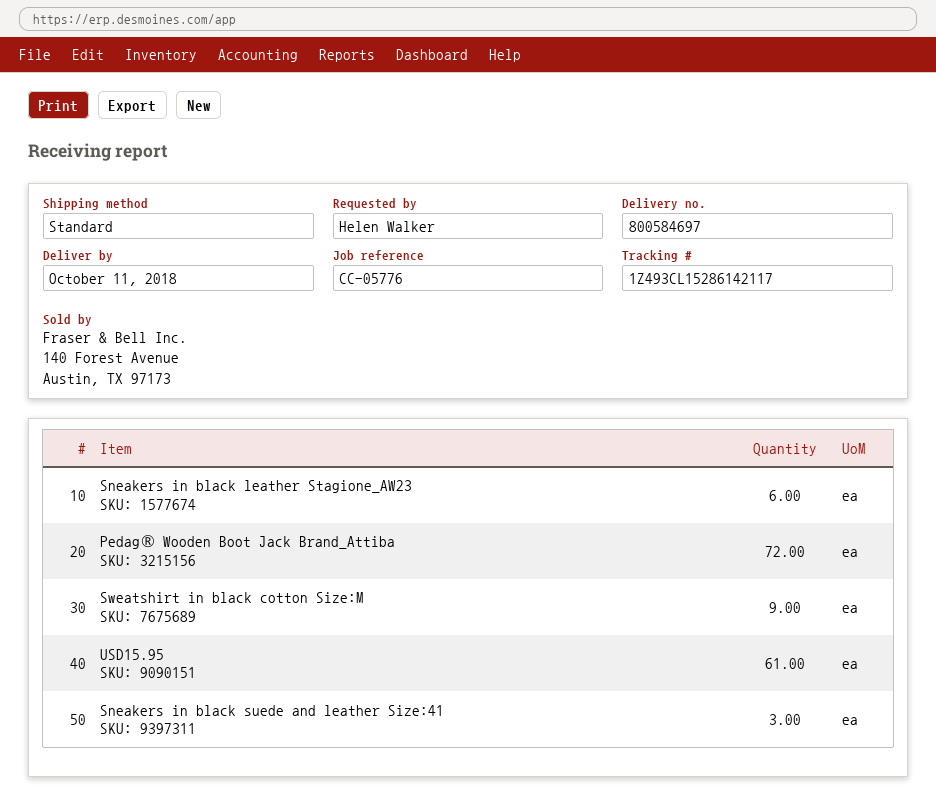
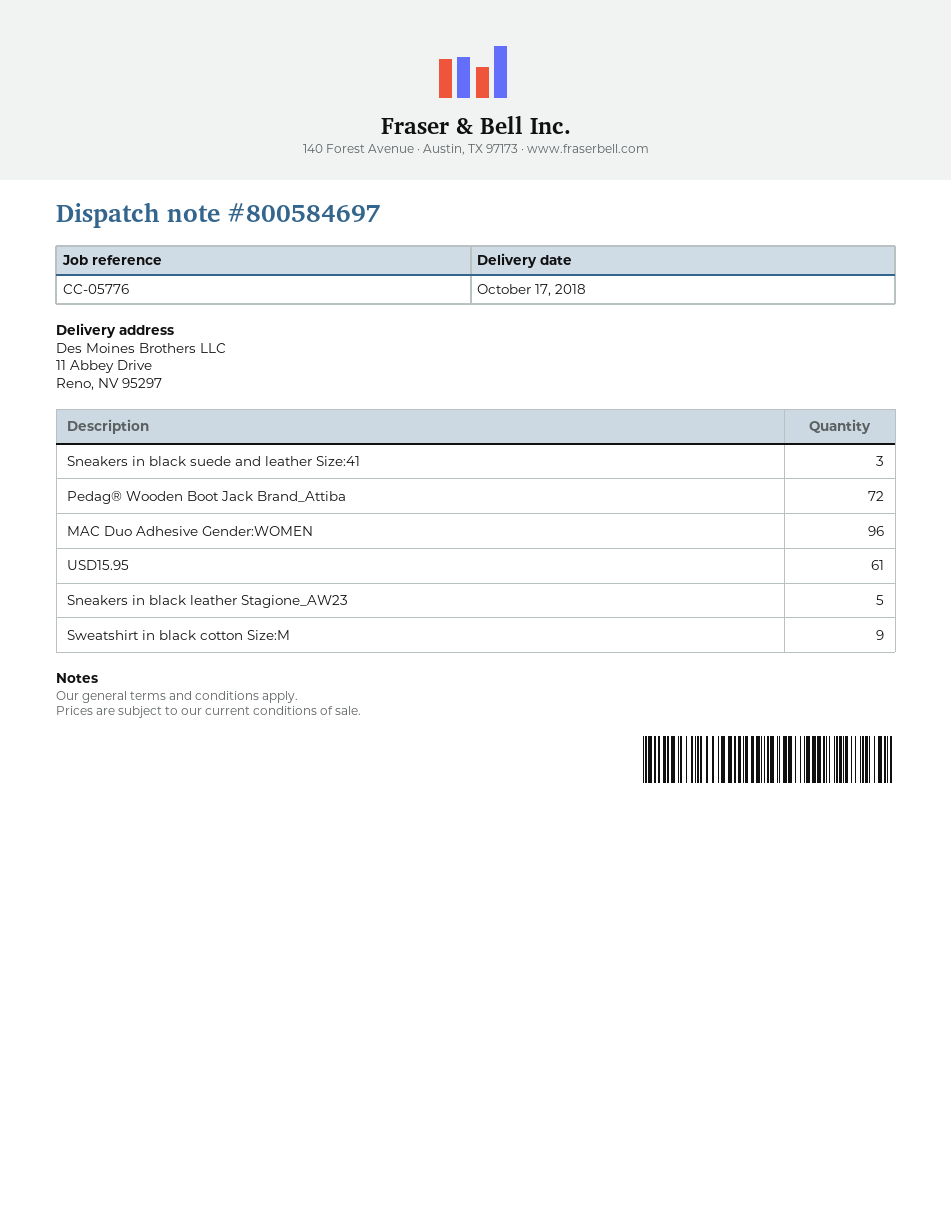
delivery date: 2018-10-11 -> 2018-10-17
Sneakers in black leather Stagione_AW23: 6 -> 5
MAC Duo Adhesive Gender:WOMEN: none -> 96

